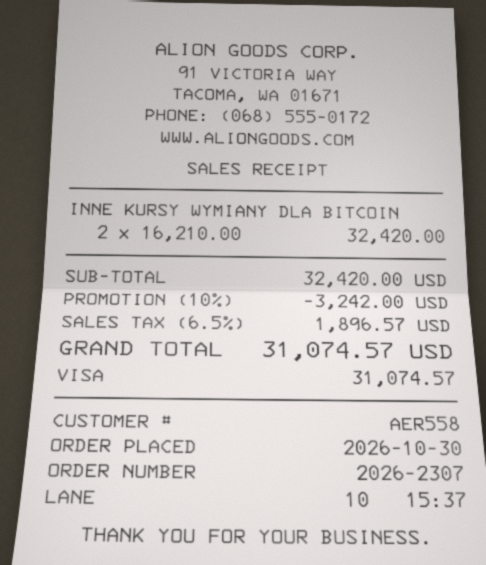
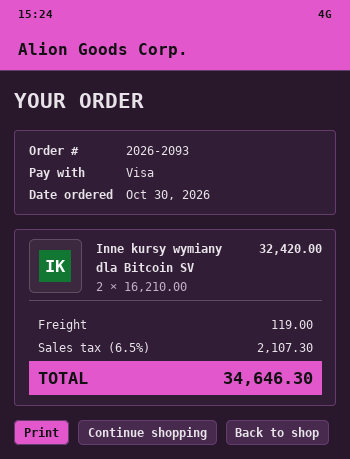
order number: 2026-2307 -> 2026-2093
discount: 10% = 3242.00 -> none
shipping: none -> 119.00
tax: 6.5% = 1896.57 -> 6.5% = 2107.30
total: 31074.57 -> 34646.30

